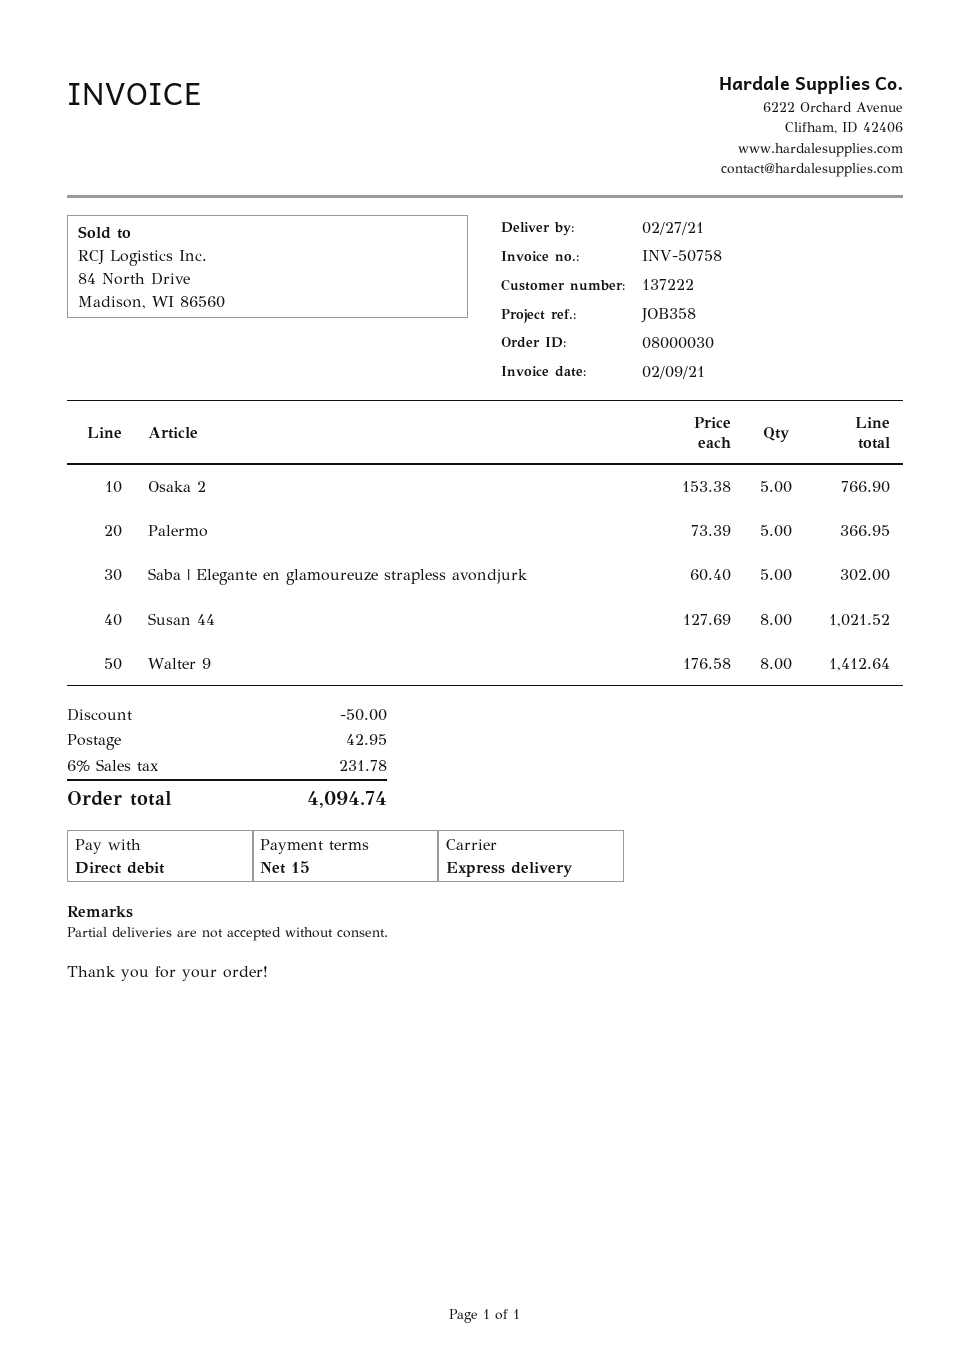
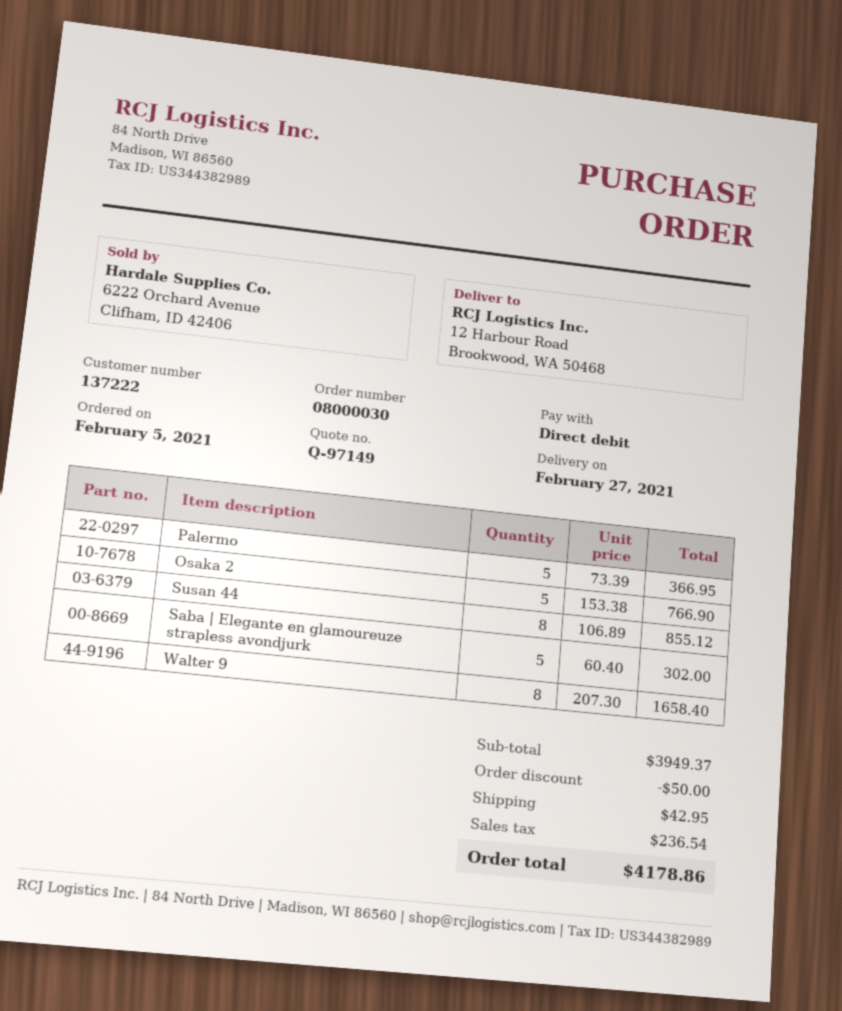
Susan 44: 8 x 127.69 = 1021.52 -> 8 x 106.89 = 855.12
Walter 9: 8 x 176.58 = 1412.64 -> 8 x 207.30 = 1658.40
tax: 231.78 -> 236.54
total: 4094.74 -> 4178.86

